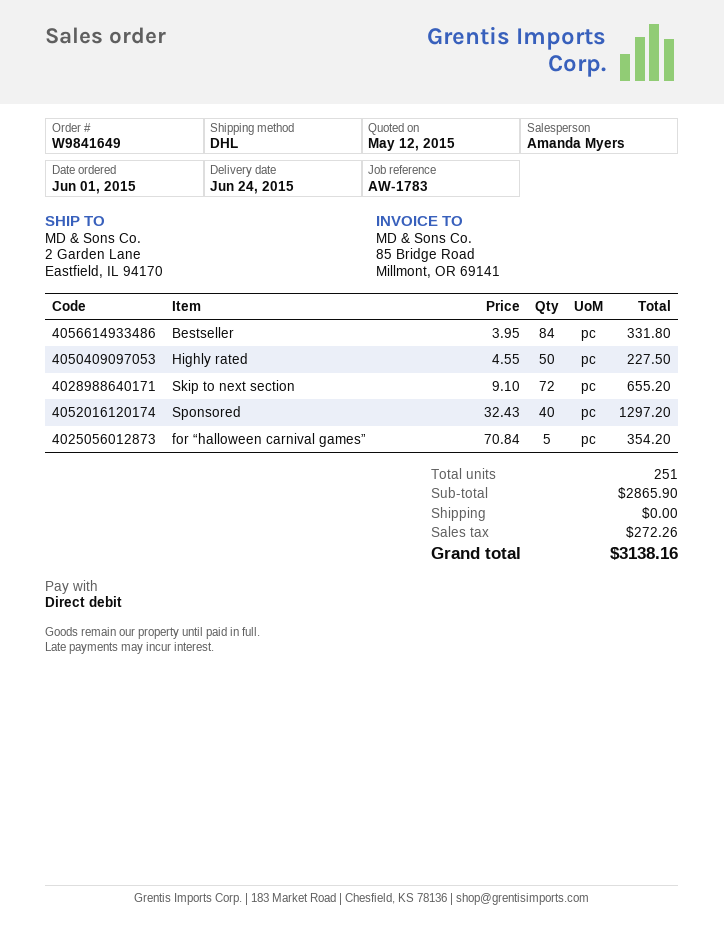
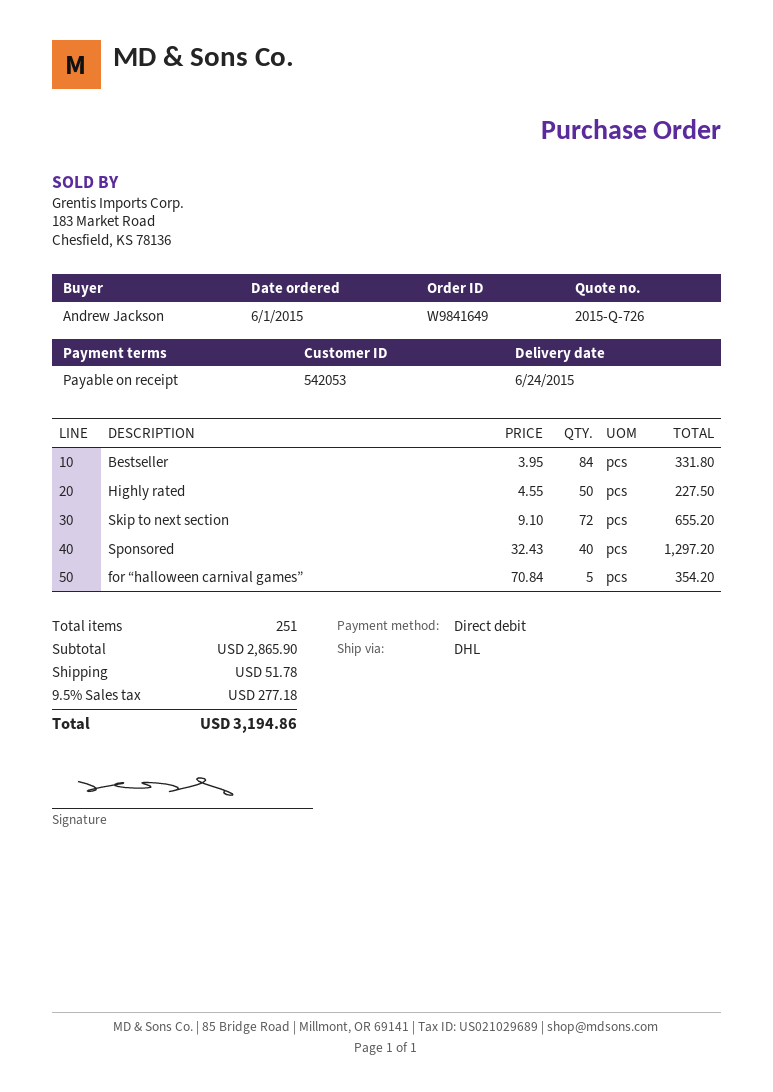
shipping: 0.00 -> 51.78
tax: 272.26 -> 277.18
total: 3138.16 -> 3194.86

